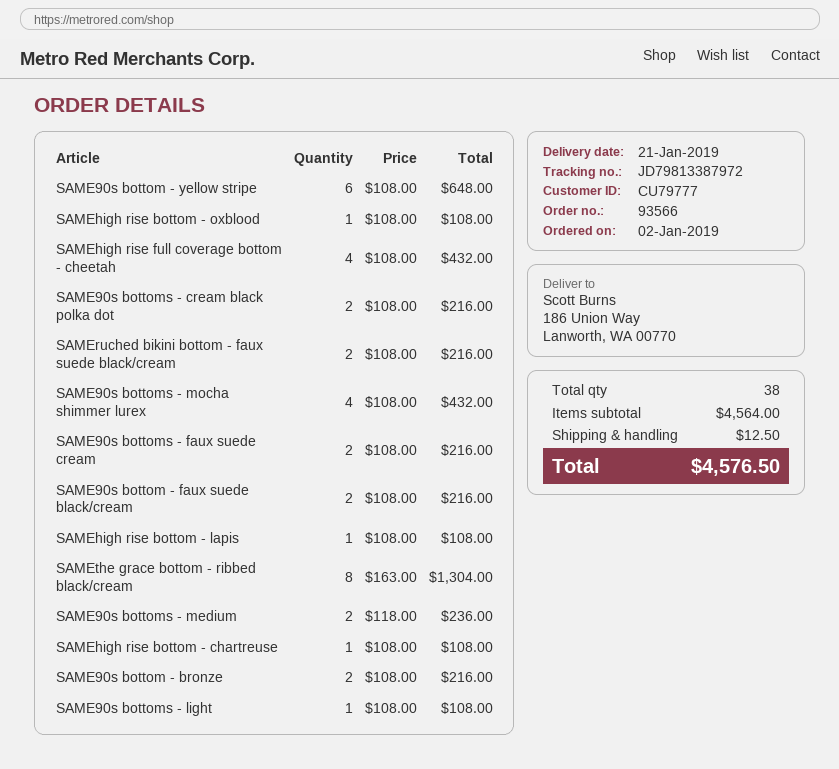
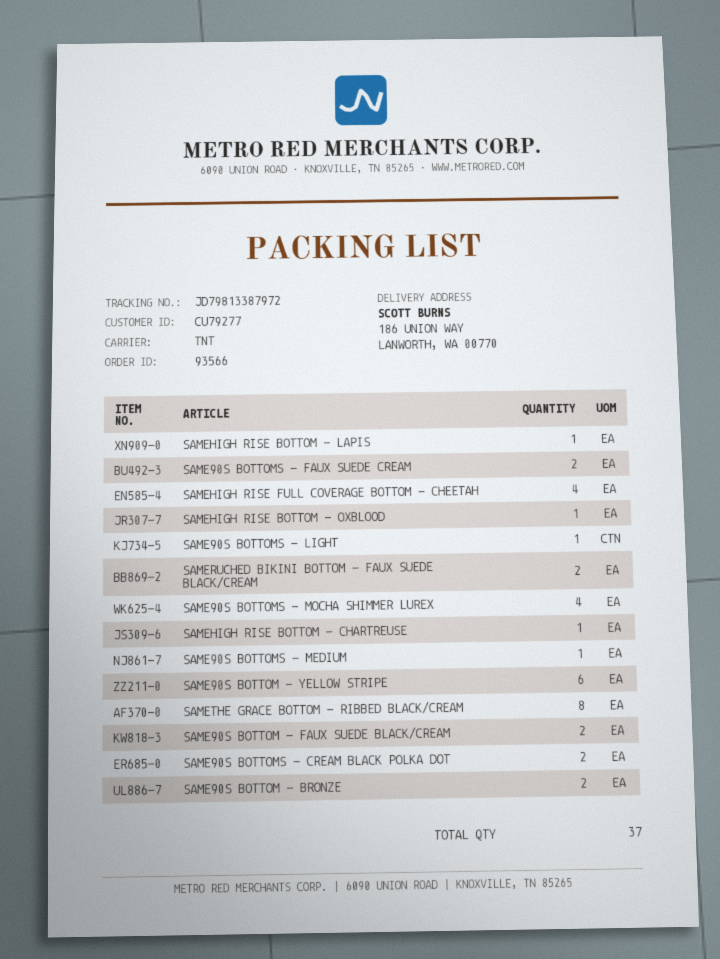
customer number: CU79777 -> CU79277
SAME90s bottoms - medium: 2 -> 1
total quantity: 38 -> 37

